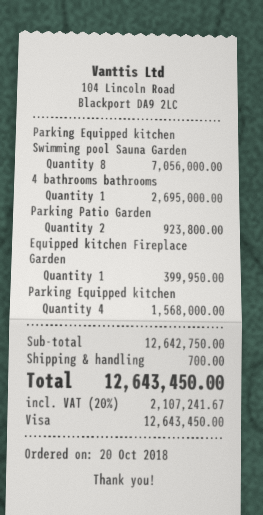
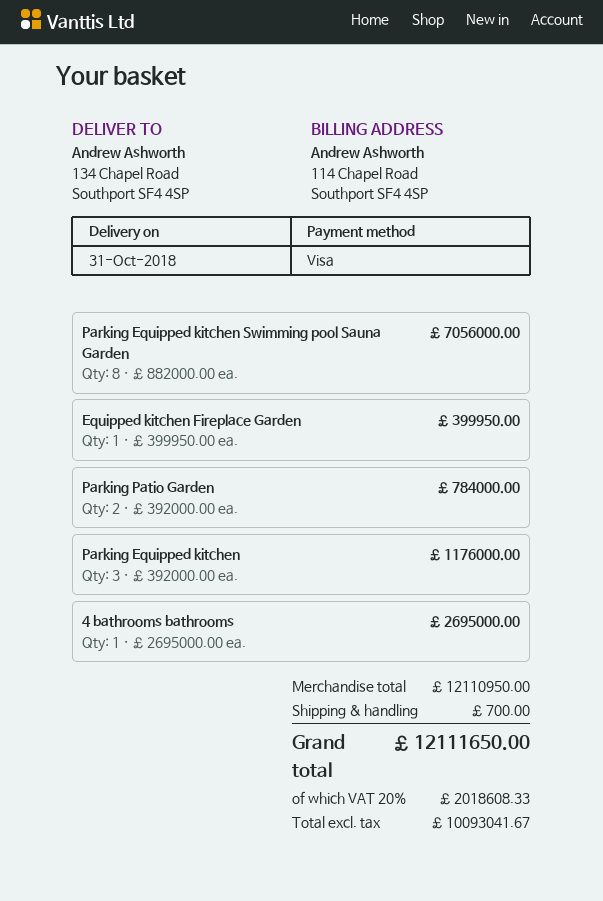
Parking Patio Garden: 2 for 923800.00 -> 2 for 784000.00
Parking Equipped kitchen: 4 for 1568000.00 -> 3 for 1176000.00
subtotal: 12642750.00 -> 12110950.00
tax: 20% = 2107241.67 -> 20% = 2018608.33
total: 12643450.00 -> 12111650.00

